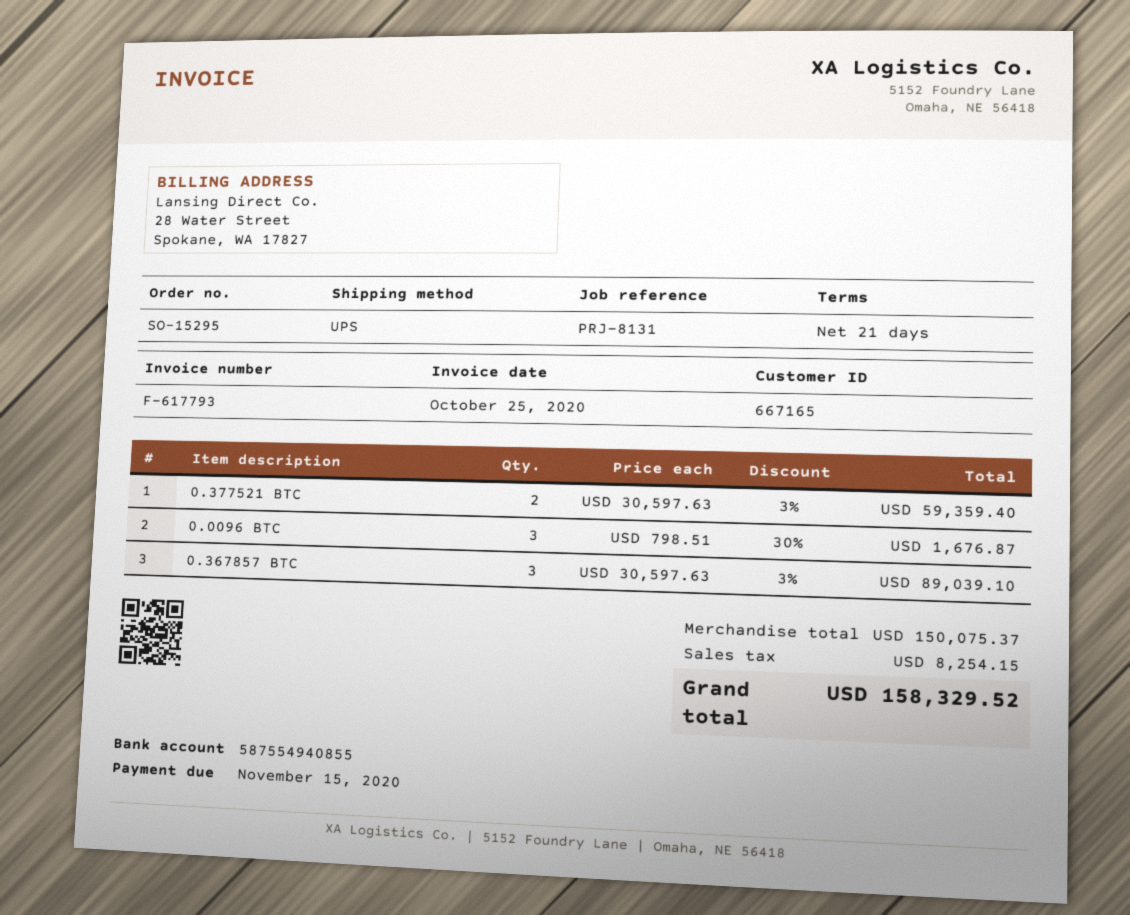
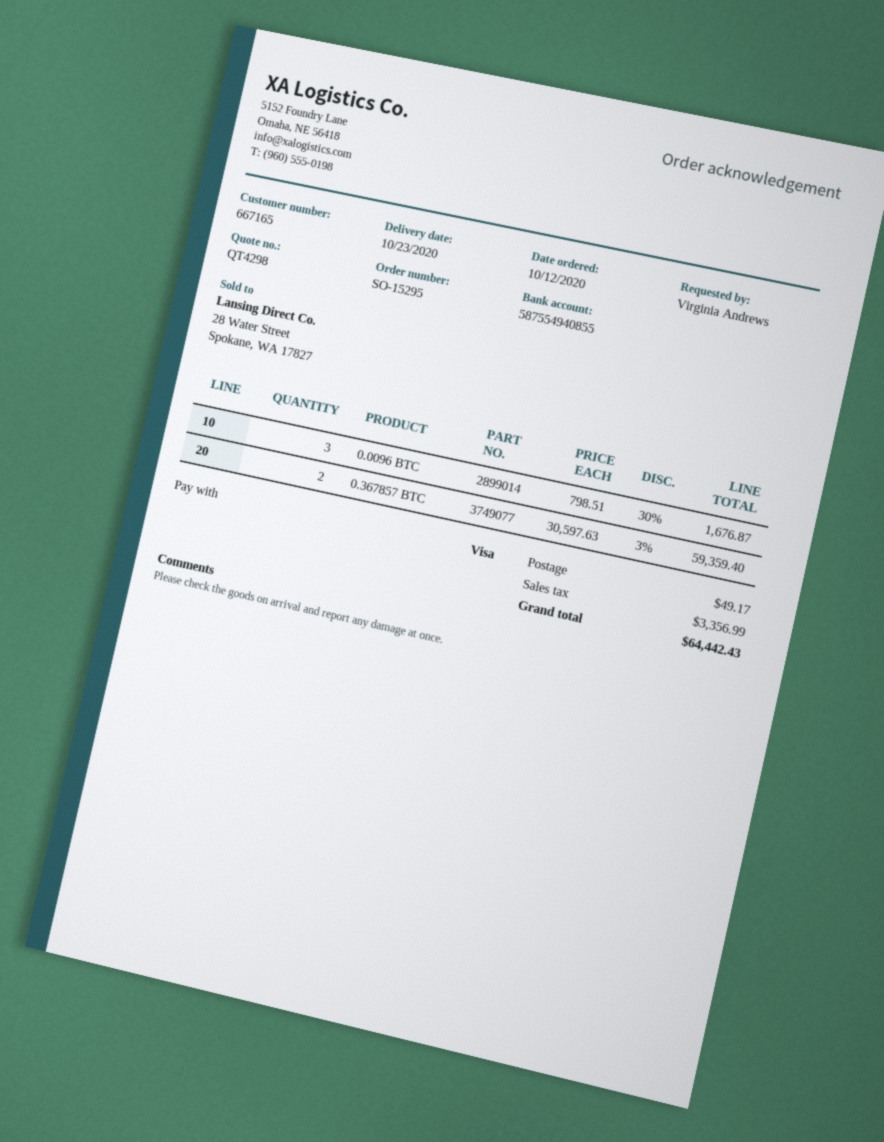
0.377521 BTC: 2 x 30597.63 - 3% = 59359.40 -> none
0.367857 BTC: 3 x 30597.63 - 3% = 89039.10 -> 2 x 30597.63 - 3% = 59359.40
shipping: none -> 49.17
tax: 8254.15 -> 3356.99
total: 158329.52 -> 64442.43

